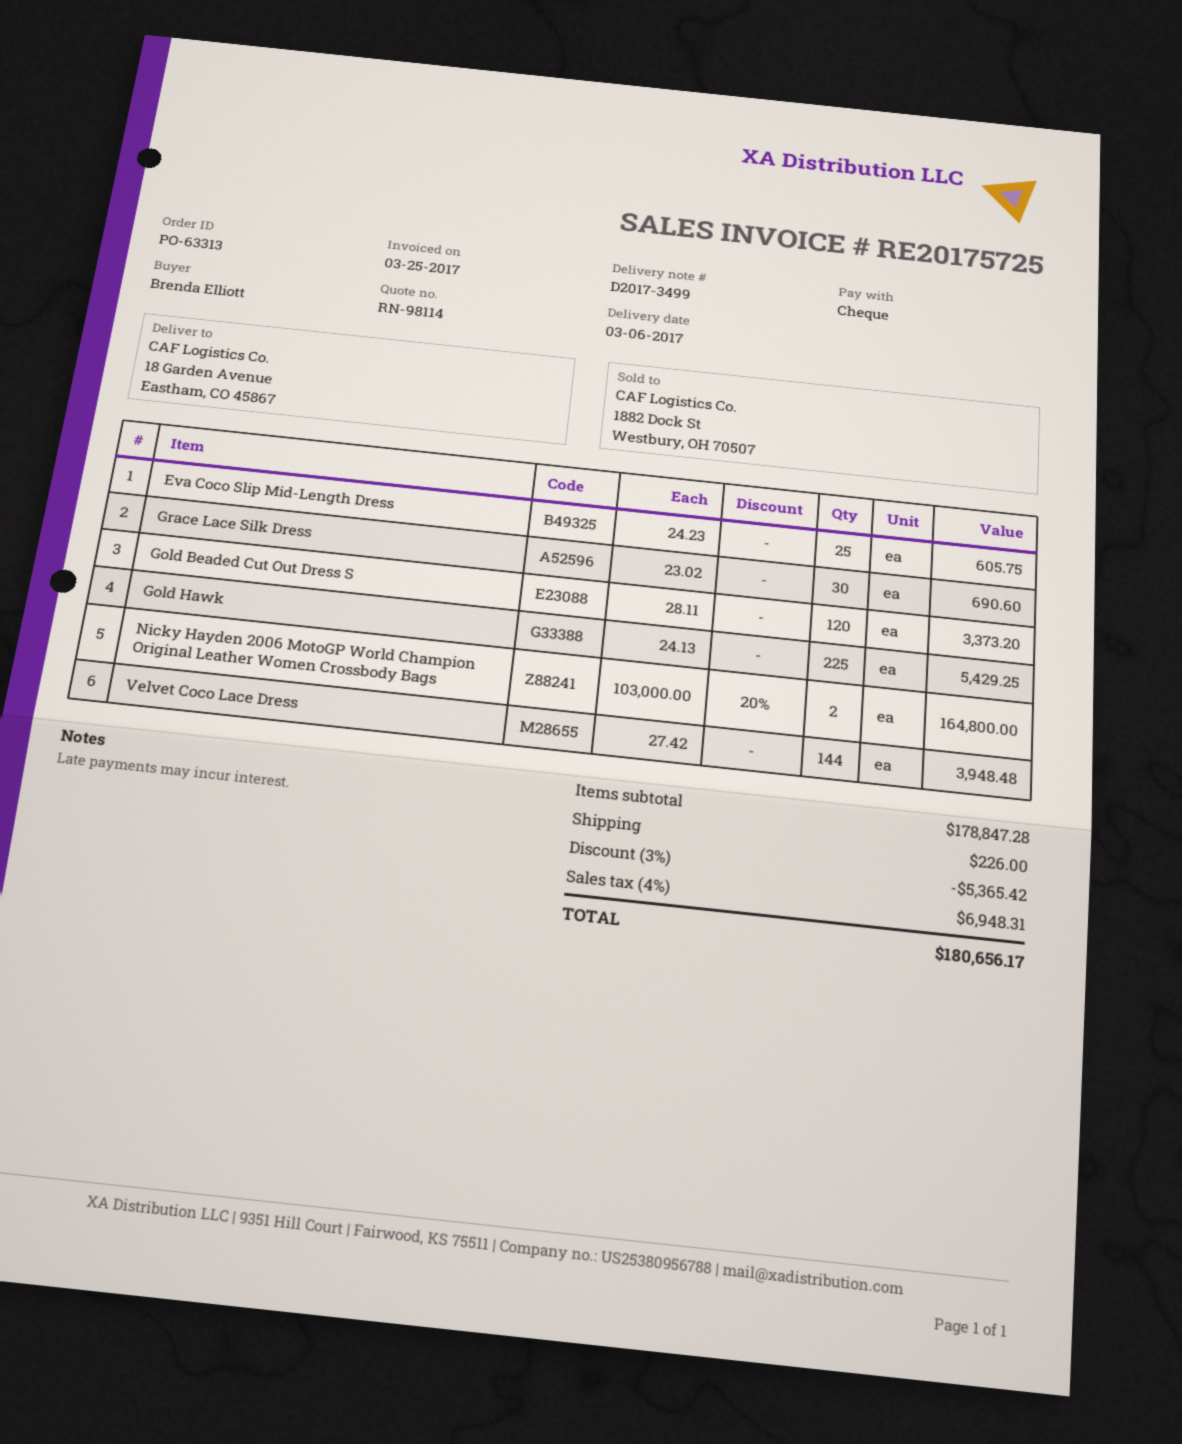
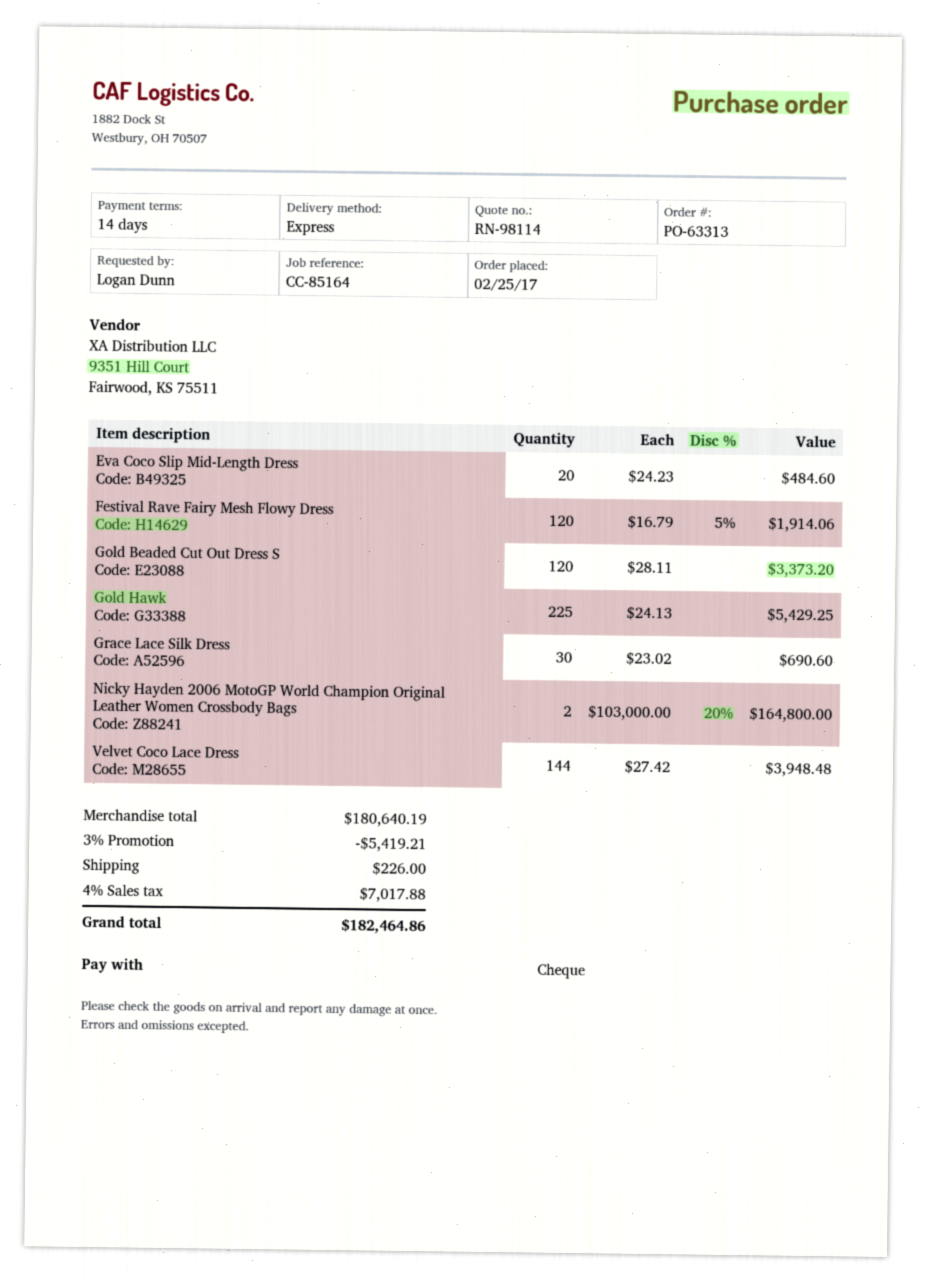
ordered by: Brenda Elliott -> Logan Dunn
Eva Coco Slip Mid-Length Dress: 25 x 24.23 = 605.75 -> 20 x 24.23 = 484.60
Festival Rave Fairy Mesh Flowy Dress: none -> 120 x 16.79 - 5% = 1914.06
subtotal: 178847.28 -> 180640.19
discount: 3% = 5365.42 -> 3% = 5419.21
tax: 4% = 6948.31 -> 4% = 7017.88
total: 180656.17 -> 182464.86

